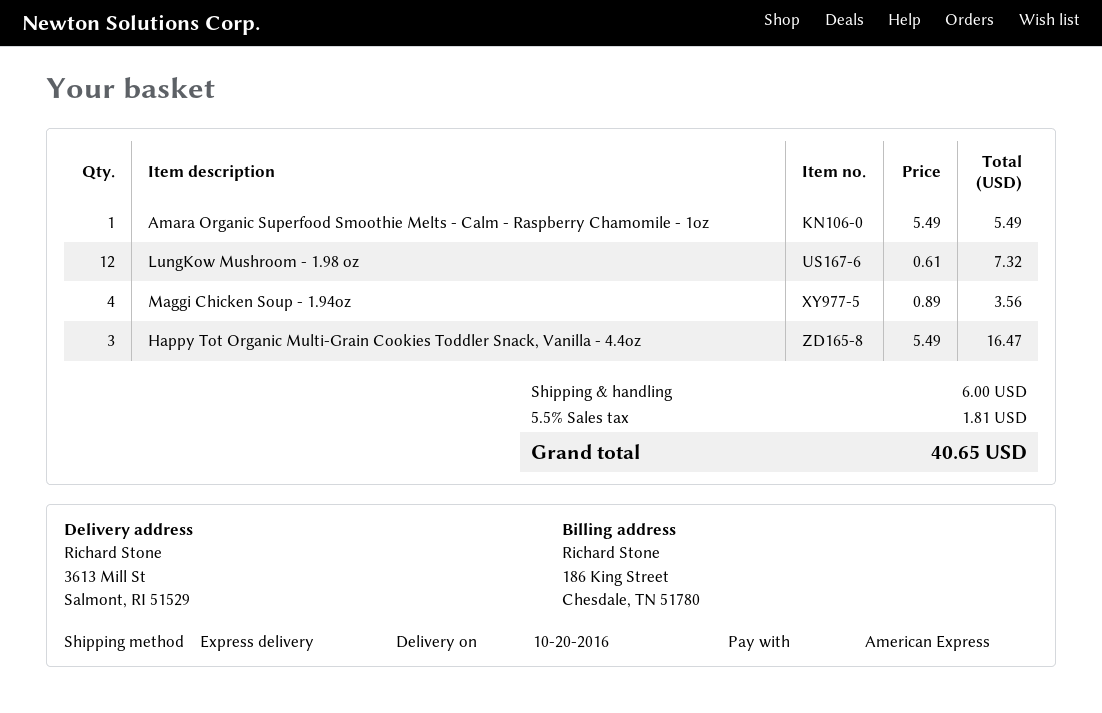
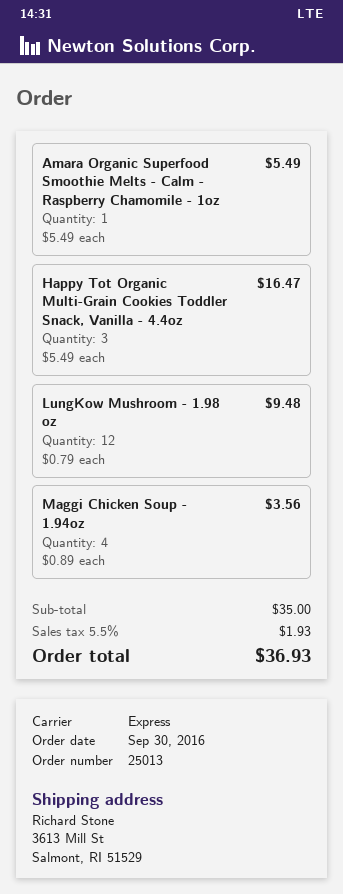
LungKow Mushroom - 1.98 oz: 12 x 0.61 = 7.32 -> 12 x 0.79 = 9.48
shipping: 6.00 -> none
tax: 5.5% = 1.81 -> 5.5% = 1.93
total: 40.65 -> 36.93

